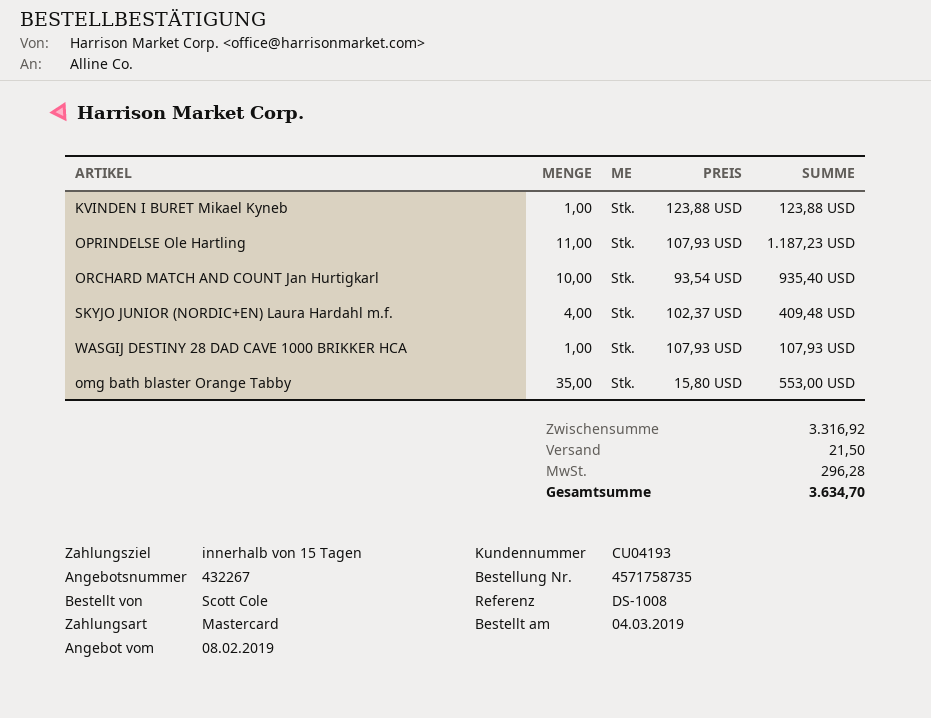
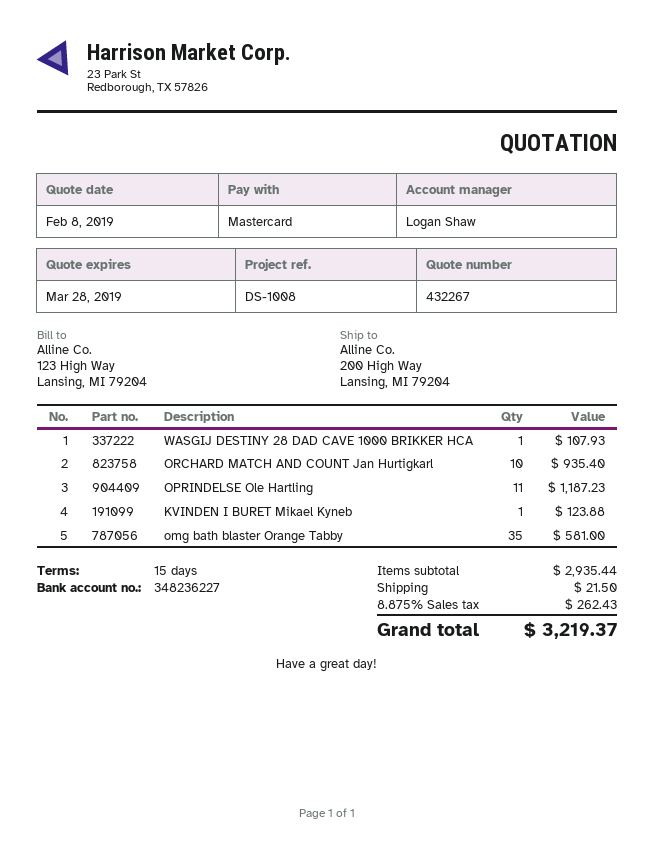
SKYJO JUNIOR (NORDIC+EN) Laura Hardahl m.f.: 4 for 409.48 -> none
omg bath blaster Orange Tabby: 35 for 553.00 -> 35 for 581.00
subtotal: 3316.92 -> 2935.44
tax: 296.28 -> 262.43
total: 3634.70 -> 3219.37

